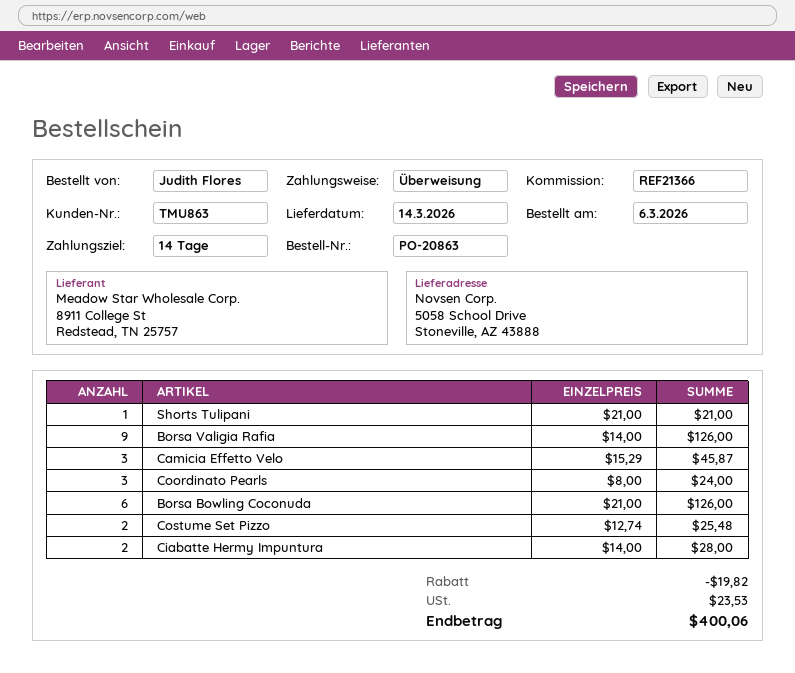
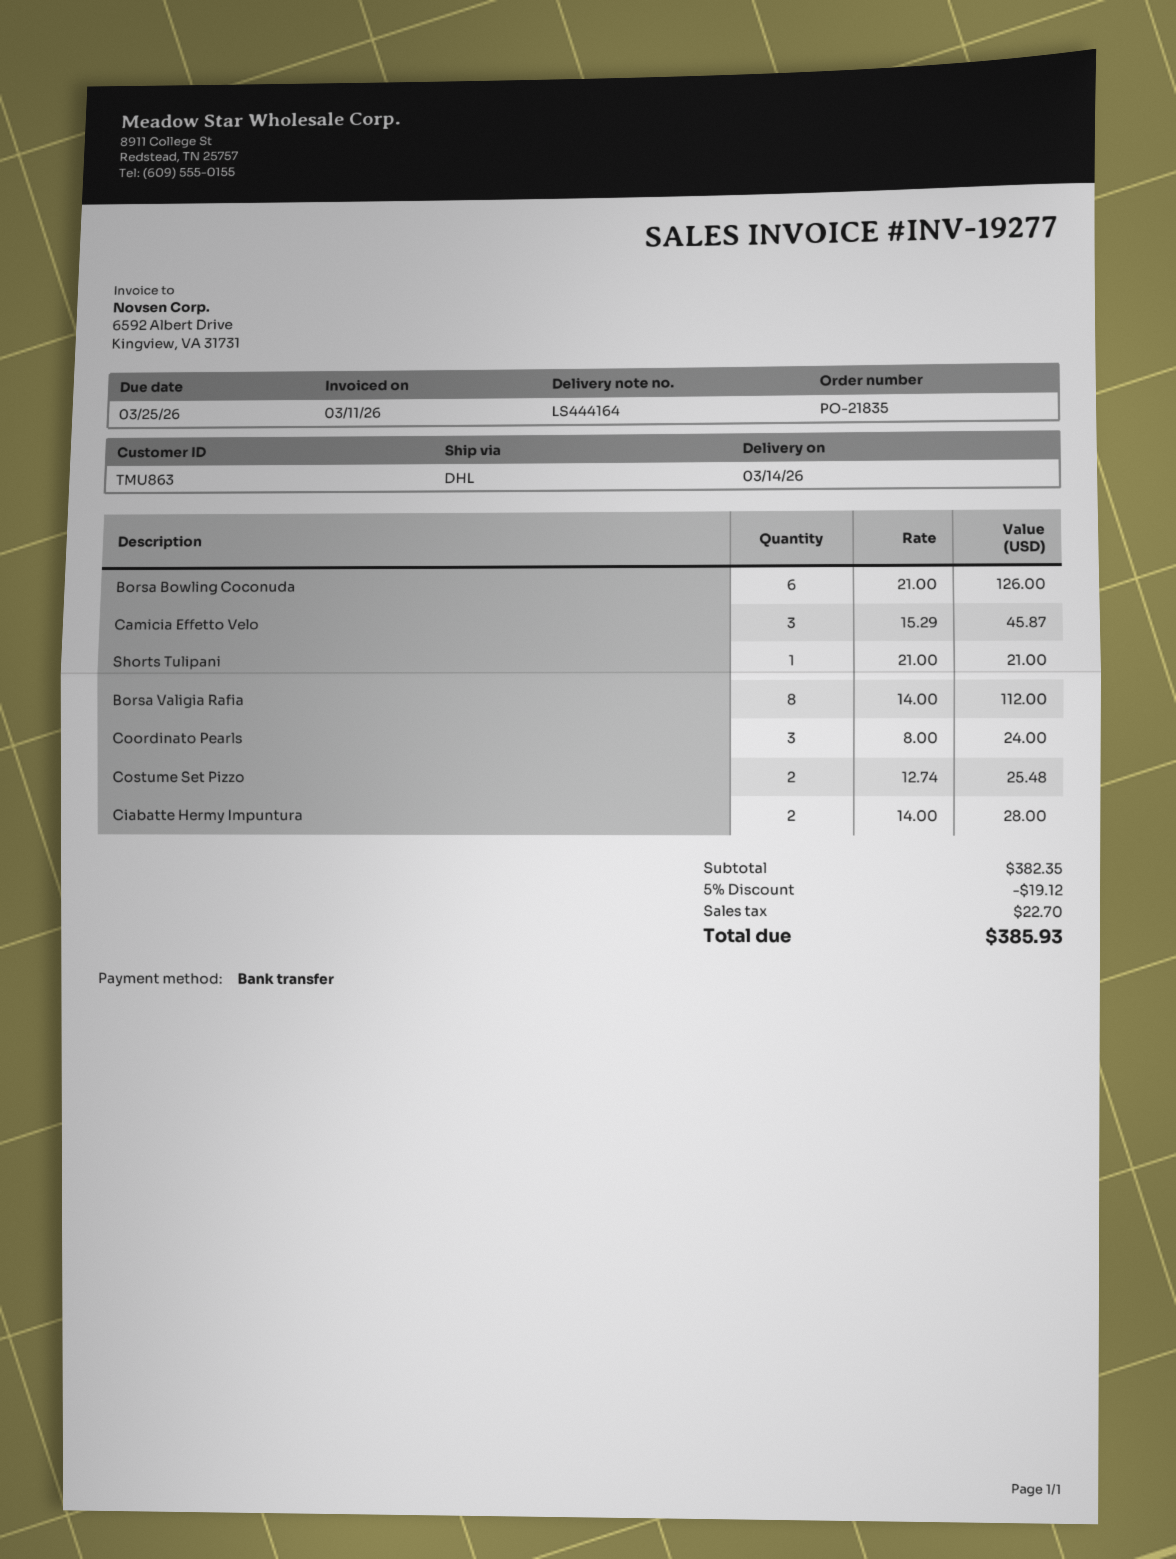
order number: PO-20863 -> PO-21835
Borsa Valigia Rafia: 9 x 14.00 = 126.00 -> 8 x 14.00 = 112.00
discount: 19.82 -> 19.12
tax: 23.53 -> 22.70
total: 400.06 -> 385.93

